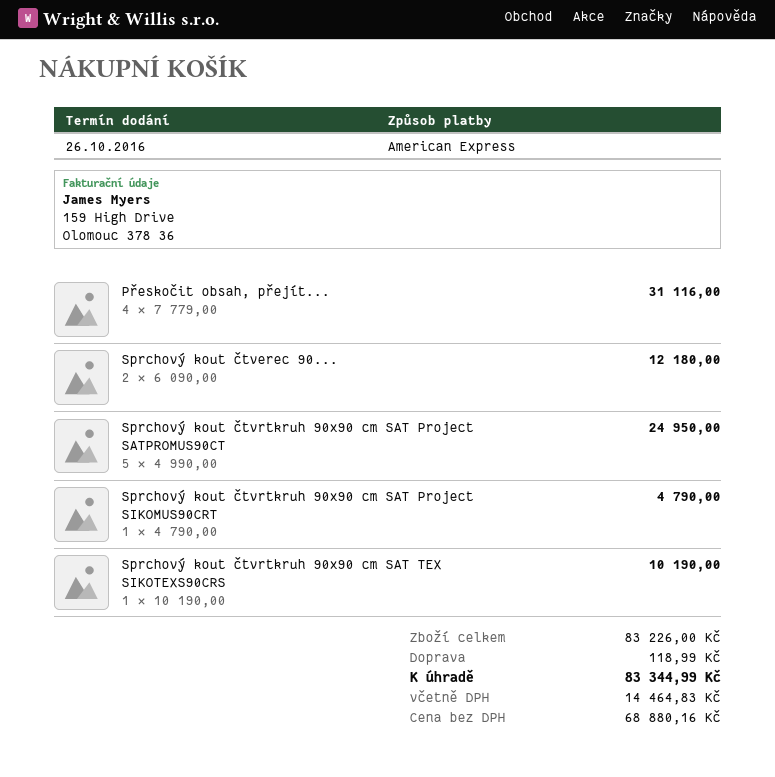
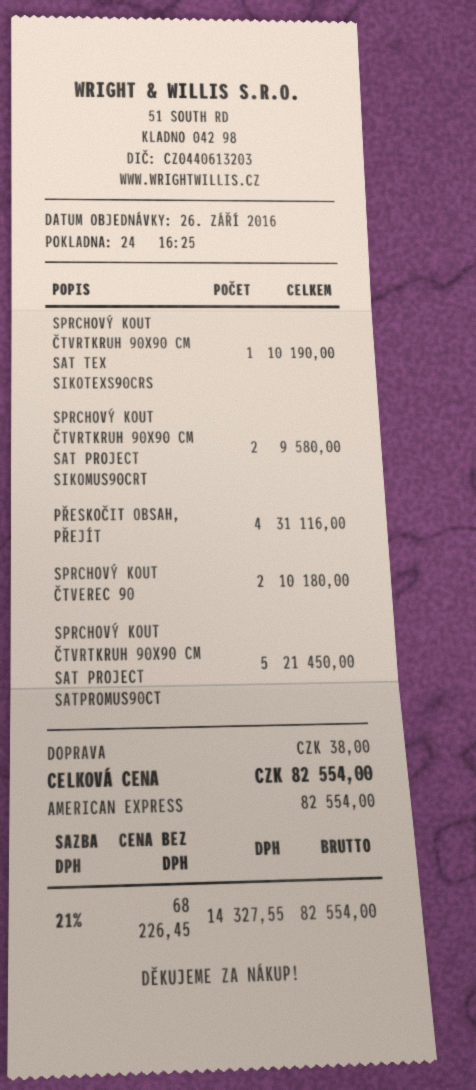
Sprchový kout čtverec 90...: 2 for 12180.00 -> 2 for 10180.00
Sprchový kout čtvrtkruh 90x90 cm SAT Project SATPROMUS90CT: 5 for 24950.00 -> 5 for 21450.00
Sprchový kout čtvrtkruh 90x90 cm SAT Project SIKOMUS90CRT: 1 for 4790.00 -> 2 for 9580.00
shipping: 118.99 -> 38.00
net: 68880.16 -> 68226.45
tax: 14464.83 -> 14327.55
total: 83344.99 -> 82554.00

